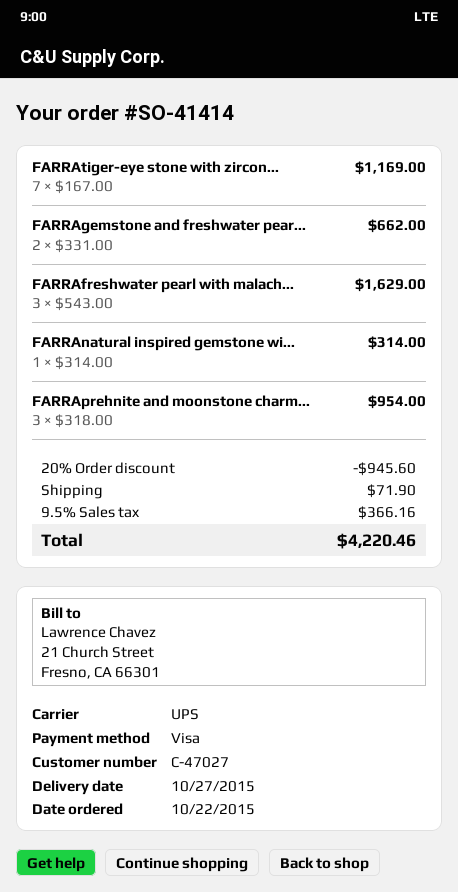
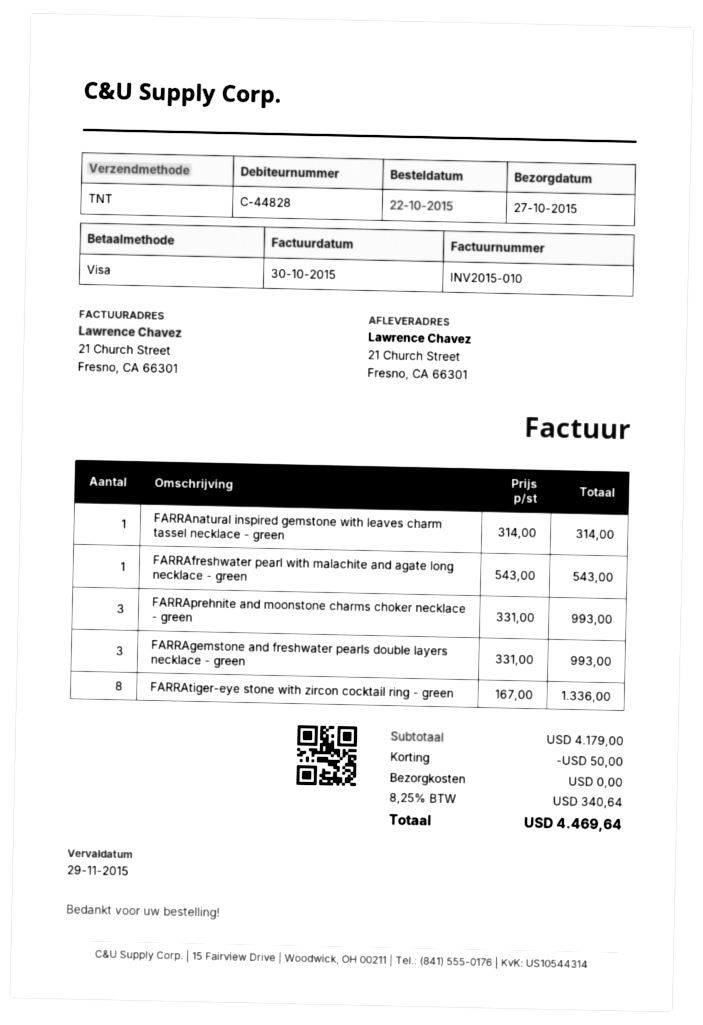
customer number: C-47027 -> C-44828
shipping method: UPS -> TNT
FARRAtiger-eye stone with zircon...: 7 x 167.00 = 1169.00 -> 8 x 167.00 = 1336.00
FARRAgemstone and freshwater pear...: 2 x 331.00 = 662.00 -> 3 x 331.00 = 993.00
FARRAfreshwater pearl with malach...: 3 x 543.00 = 1629.00 -> 1 x 543.00 = 543.00
FARRAprehnite and moonstone charm...: 3 x 318.00 = 954.00 -> 3 x 331.00 = 993.00
discount: 945.60 -> 50.00
shipping: 71.90 -> 0.00
tax: 9.5% = 366.16 -> 8.25% = 340.64
total: 4220.46 -> 4469.64

